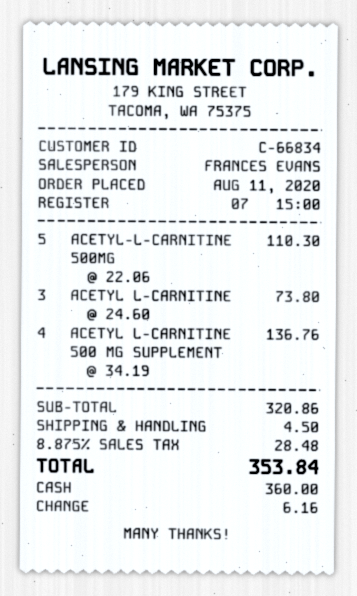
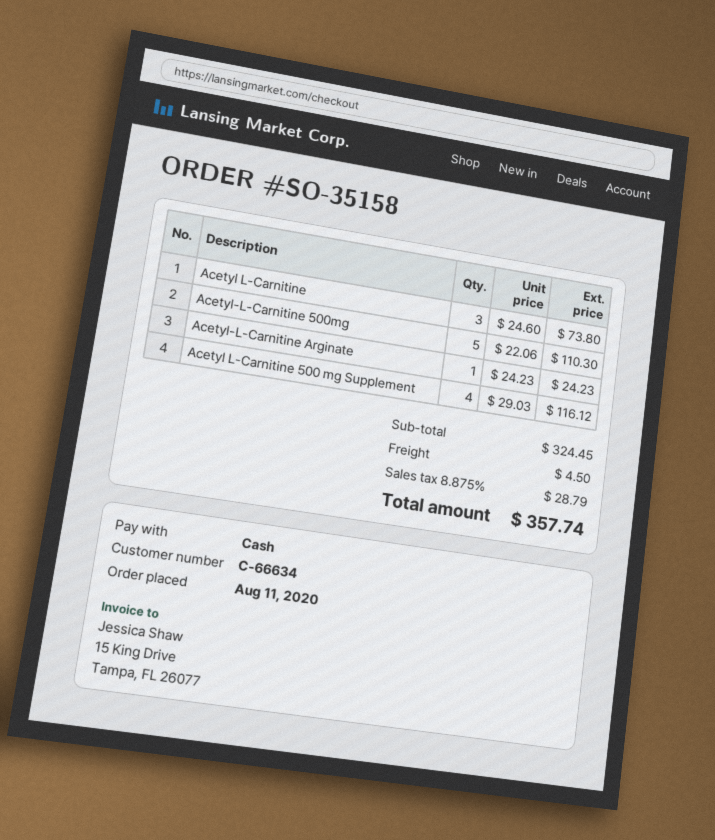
customer number: C-66834 -> C-66634
ACETYL L-CARNITINE 500 MG SUPPLEMENT: 4 x 34.19 = 136.76 -> 4 x 29.03 = 116.12
Acetyl-L-Carnitine Arginate: none -> 1 x 24.23 = 24.23
subtotal: 320.86 -> 324.45
tax: 8.875% = 28.48 -> 8.875% = 28.79
total: 353.84 -> 357.74

